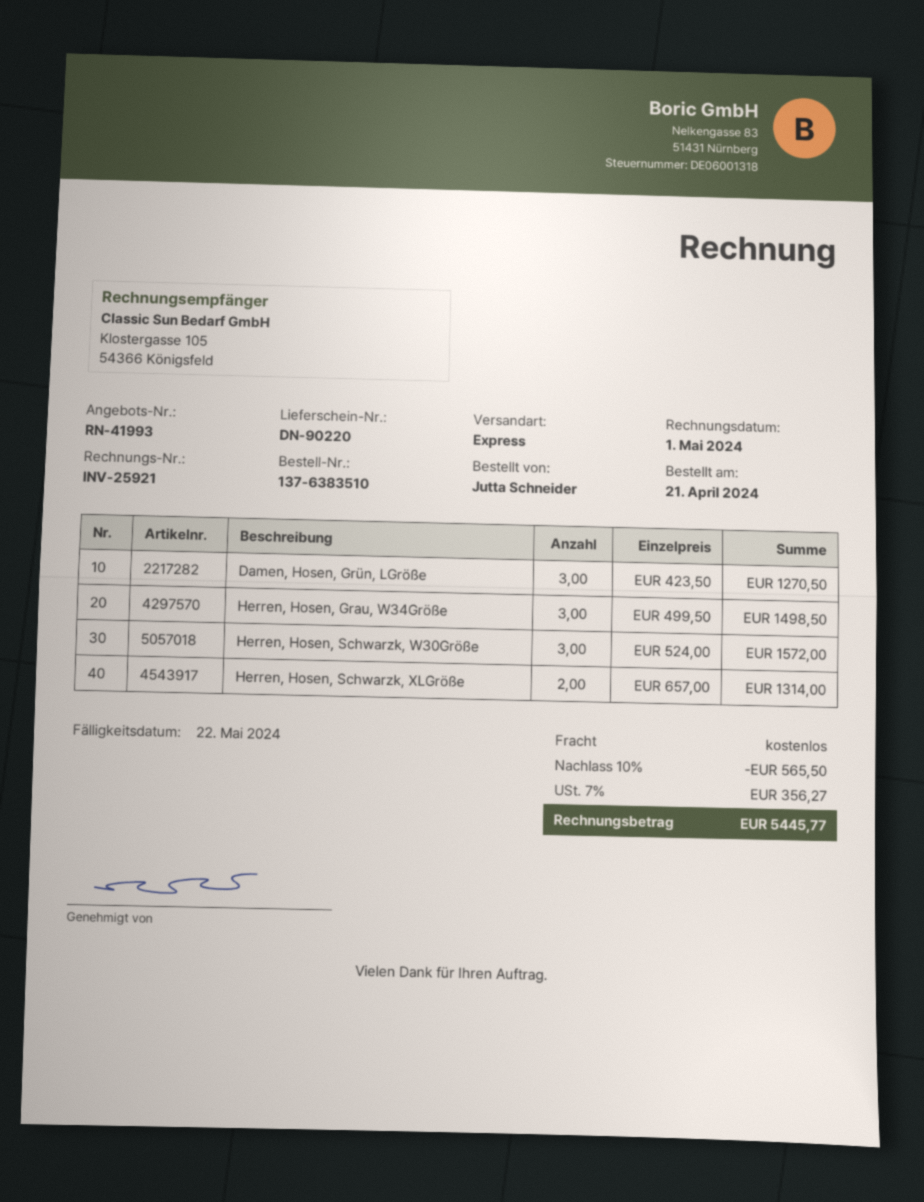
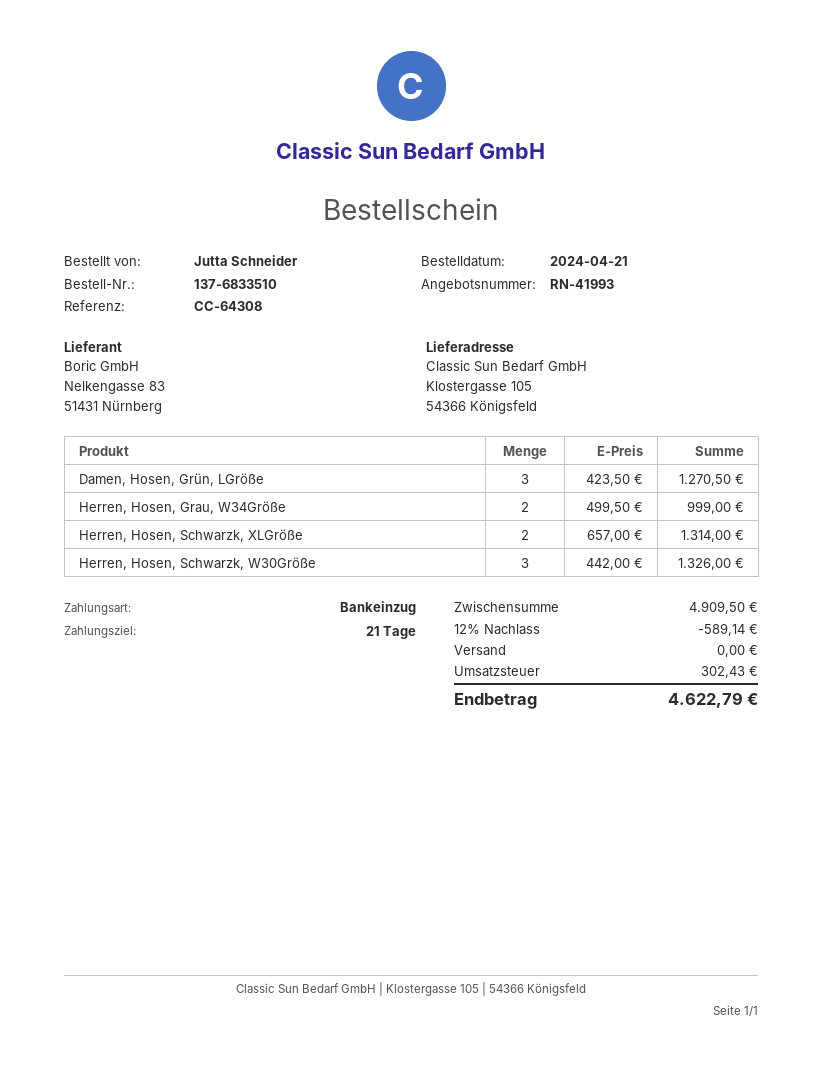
order number: 137-6383510 -> 137-6833510
Herren, Hosen, Grau, W34Größe: 3 x 499.50 = 1498.50 -> 2 x 499.50 = 999.00
Herren, Hosen, Schwarzk, W30Größe: 3 x 524.00 = 1572.00 -> 3 x 442.00 = 1326.00
discount: 10% = 565.50 -> 12% = 589.14
tax: 356.27 -> 302.43
total: 5445.77 -> 4622.79

